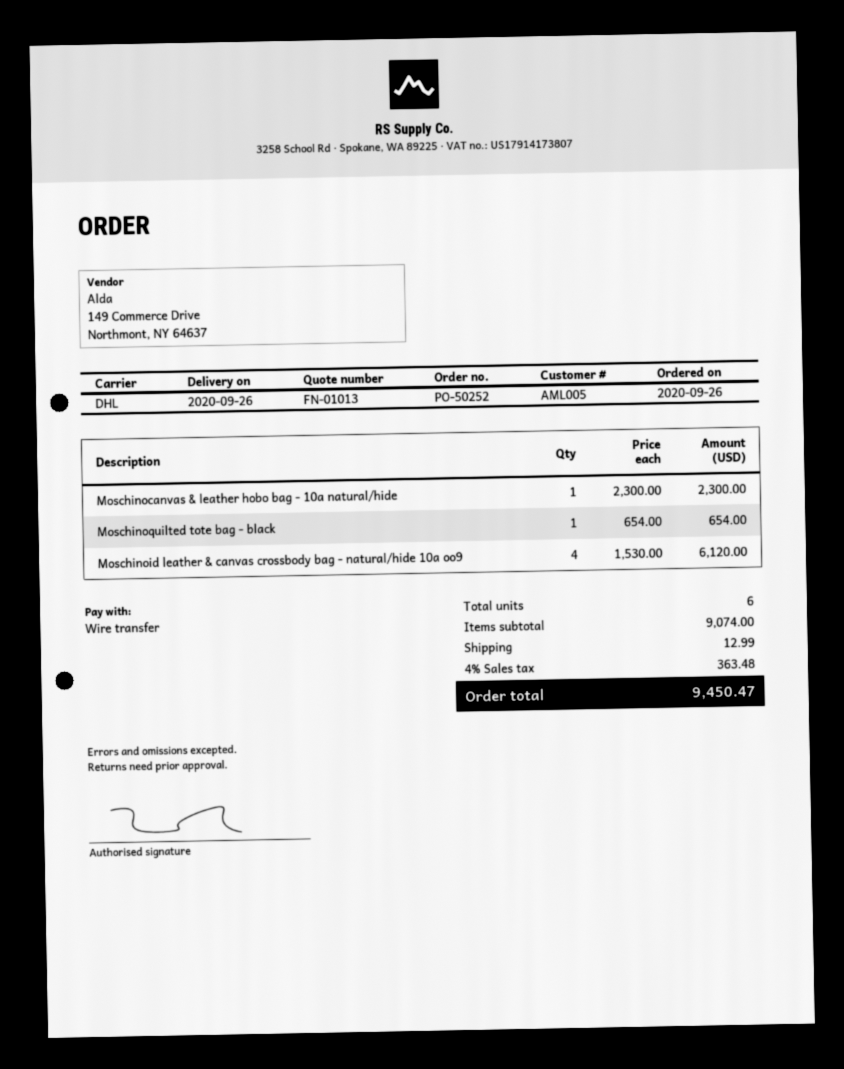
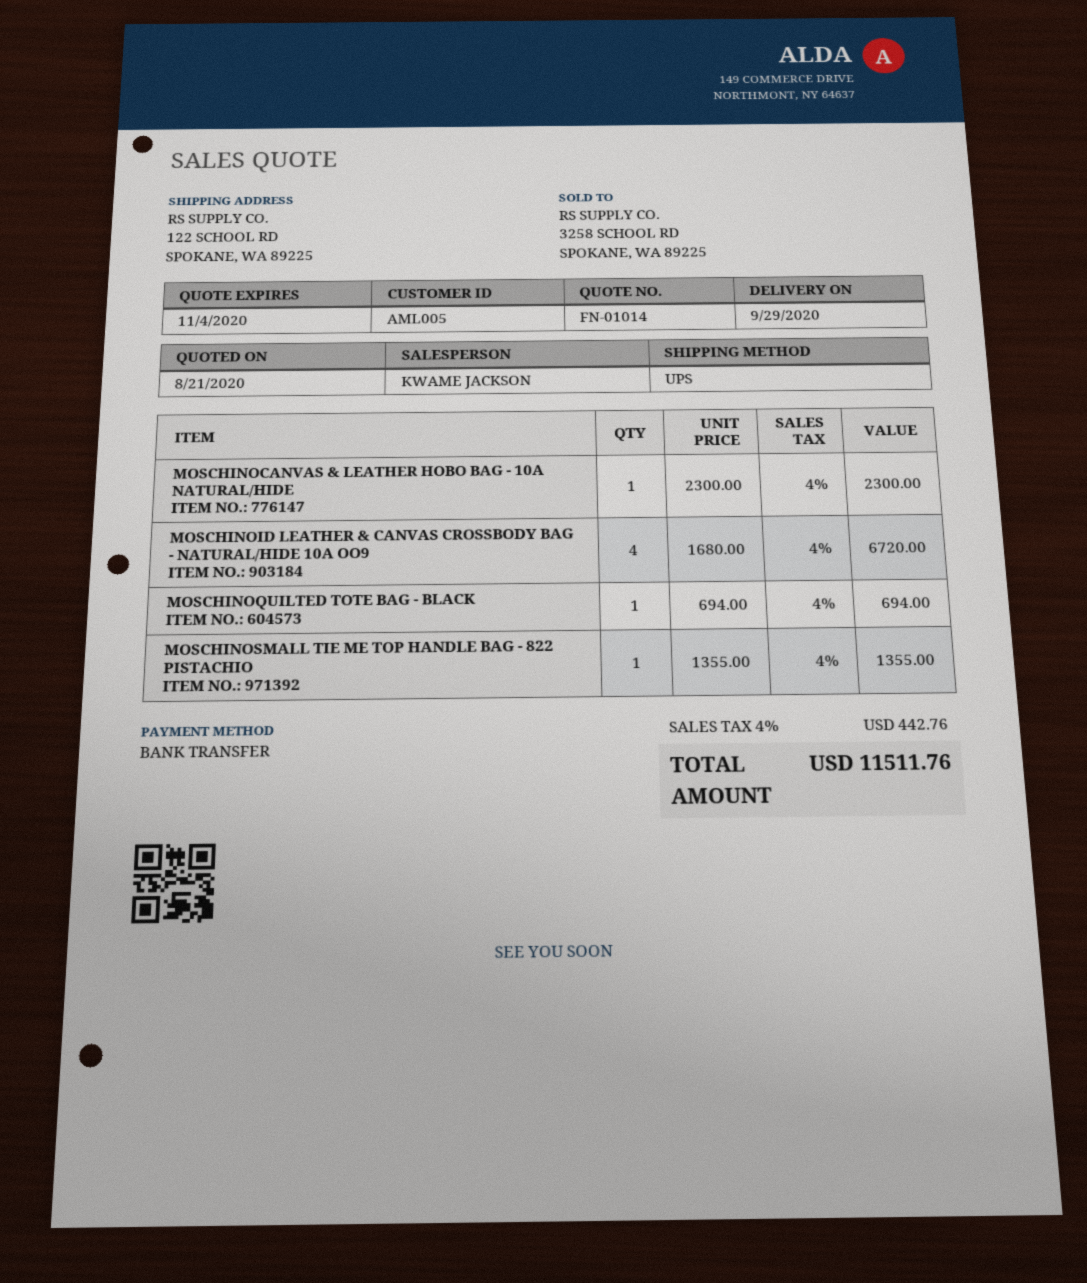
quote number: FN-01013 -> FN-01014
delivery date: 2020-09-26 -> 2020-09-29
shipping method: DHL -> UPS
Moschinoquilted tote bag - black: 1 x 654.00 = 654.00 -> 1 x 694.00 = 694.00
Moschinoid leather & canvas crossbody bag - natural/hide 10a oo9: 4 x 1530.00 = 6120.00 -> 4 x 1680.00 = 6720.00
MOSCHINOSMALL TIE ME TOP HANDLE BAG - 822 PISTACHIO: none -> 1 x 1355.00 = 1355.00
shipping: 12.99 -> none
tax: 4% = 363.48 -> 4% = 442.76
total: 9450.47 -> 11511.76

